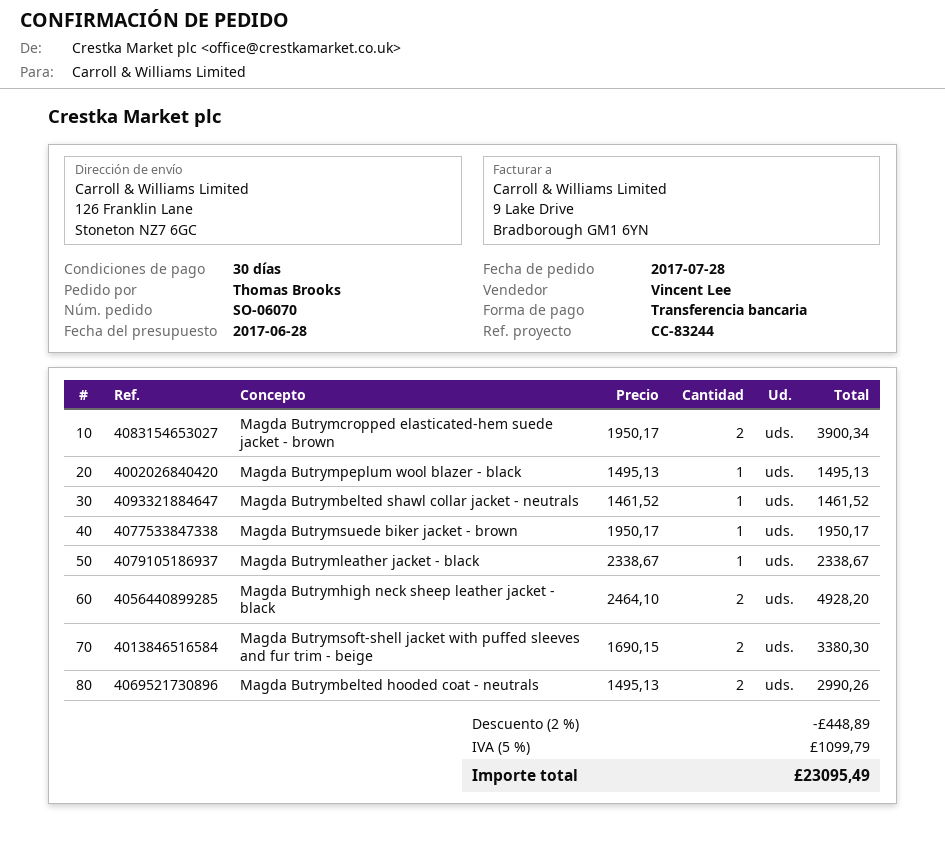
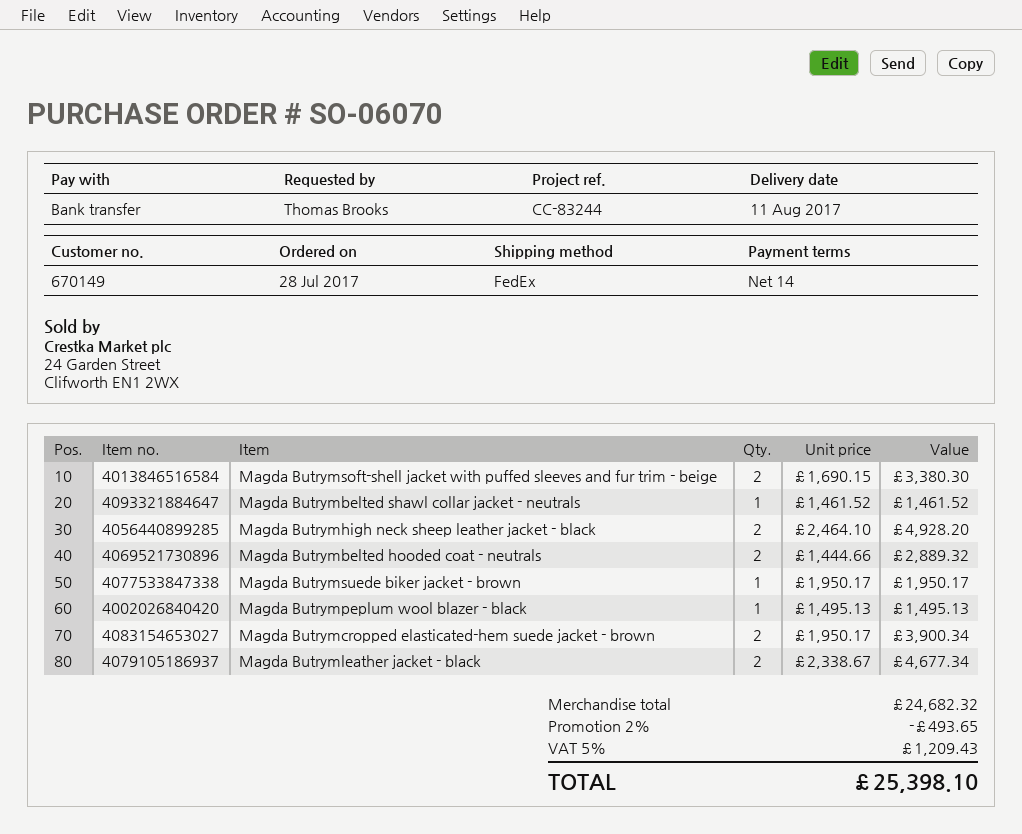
payment terms: 30 days -> 14 days
Magda Butrymleather jacket - black: 1 x 2338.67 = 2338.67 -> 2 x 2338.67 = 4677.34
Magda Butrymbelted hooded coat - neutrals: 2 x 1495.13 = 2990.26 -> 2 x 1444.66 = 2889.32
discount: 2% = 448.89 -> 2% = 493.65
tax: 5% = 1099.79 -> 5% = 1209.43
total: 23095.49 -> 25398.10

